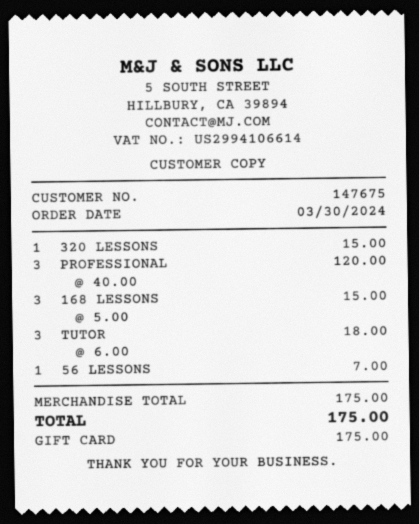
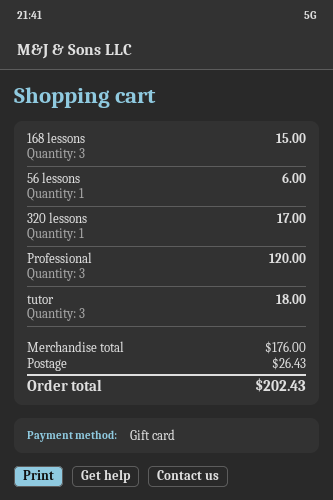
320 LESSONS: 1 for 15.00 -> 1 for 17.00
56 LESSONS: 1 for 7.00 -> 1 for 6.00
subtotal: 175.00 -> 176.00
shipping: none -> 26.43
total: 175.00 -> 202.43

